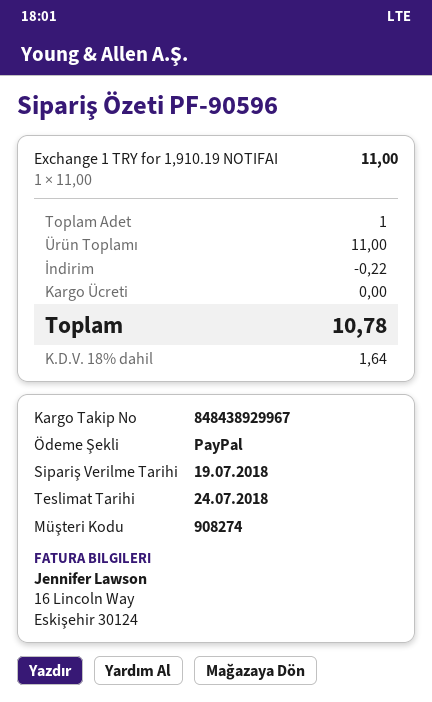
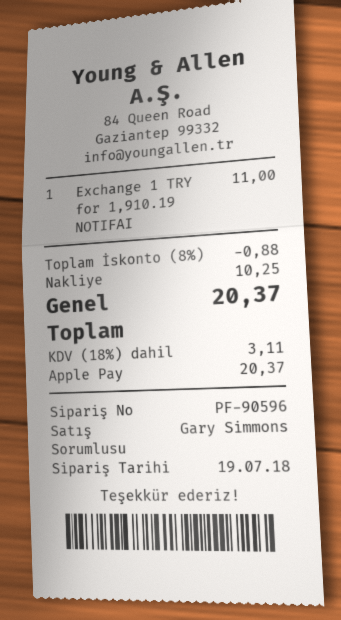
payment method: PayPal -> Apple Pay
discount: 0.22 -> 0.88
shipping: 0.00 -> 10.25
tax: 18% = 1.64 -> 18% = 3.11
total: 10.78 -> 20.37

